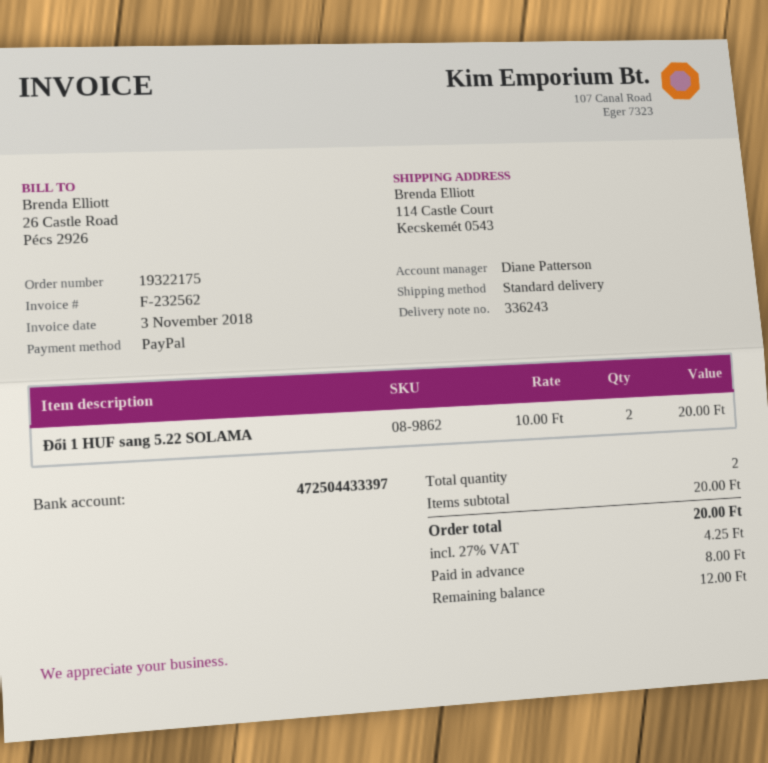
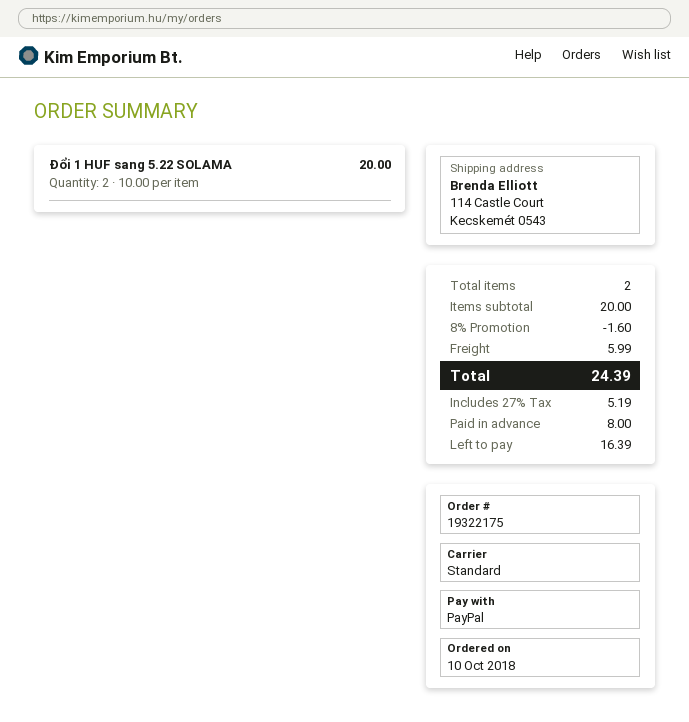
discount: none -> 8% = 1.60
shipping: none -> 5.99
tax: 27% = 4.25 -> 27% = 5.19
total: 20.00 -> 24.39
balance: 12.00 -> 16.39

